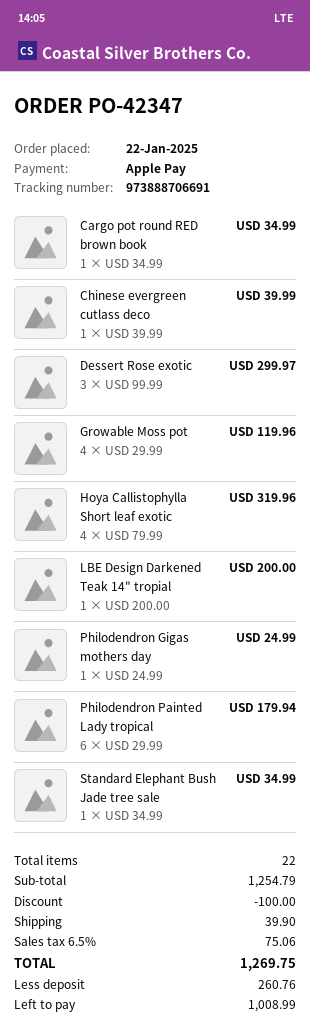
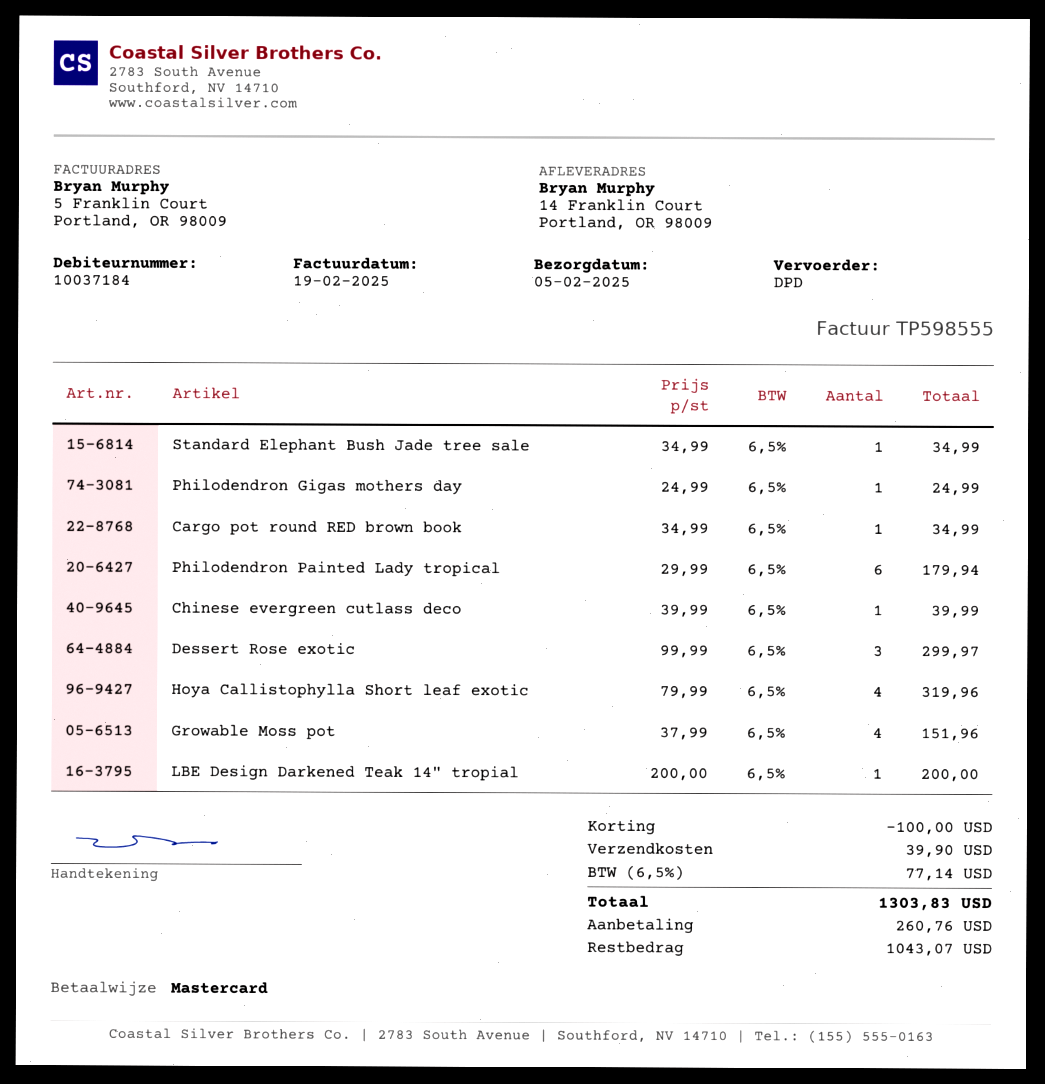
payment method: Apple Pay -> Mastercard
Growable Moss pot: 4 x 29.99 = 119.96 -> 4 x 37.99 = 151.96
tax: 6.5% = 75.06 -> 6.5% = 77.14
total: 1269.75 -> 1303.83
balance: 1008.99 -> 1043.07

